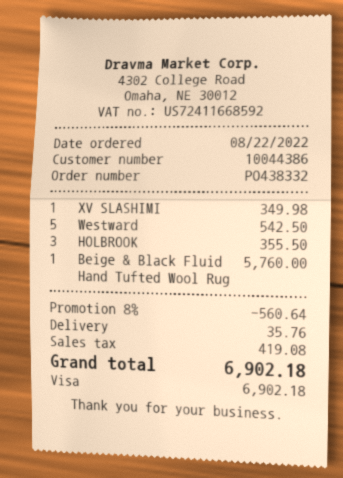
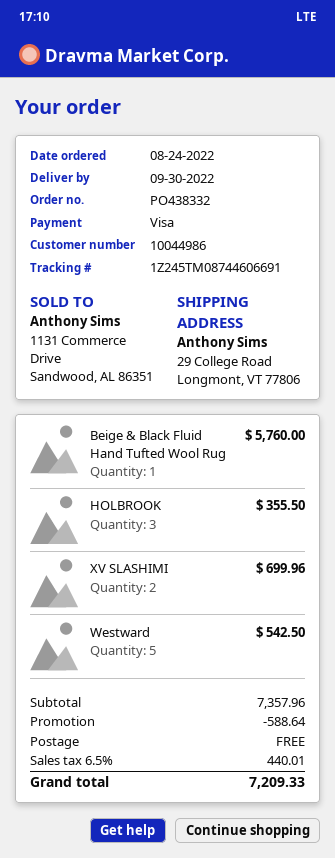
order date: 2022-08-22 -> 2022-08-24
customer number: 10044386 -> 10044986
XV SLASHIMI: 1 for 349.98 -> 2 for 699.96
discount: 560.64 -> 588.64
shipping: 35.76 -> 0.00
tax: 419.08 -> 440.01
total: 6902.18 -> 7209.33

